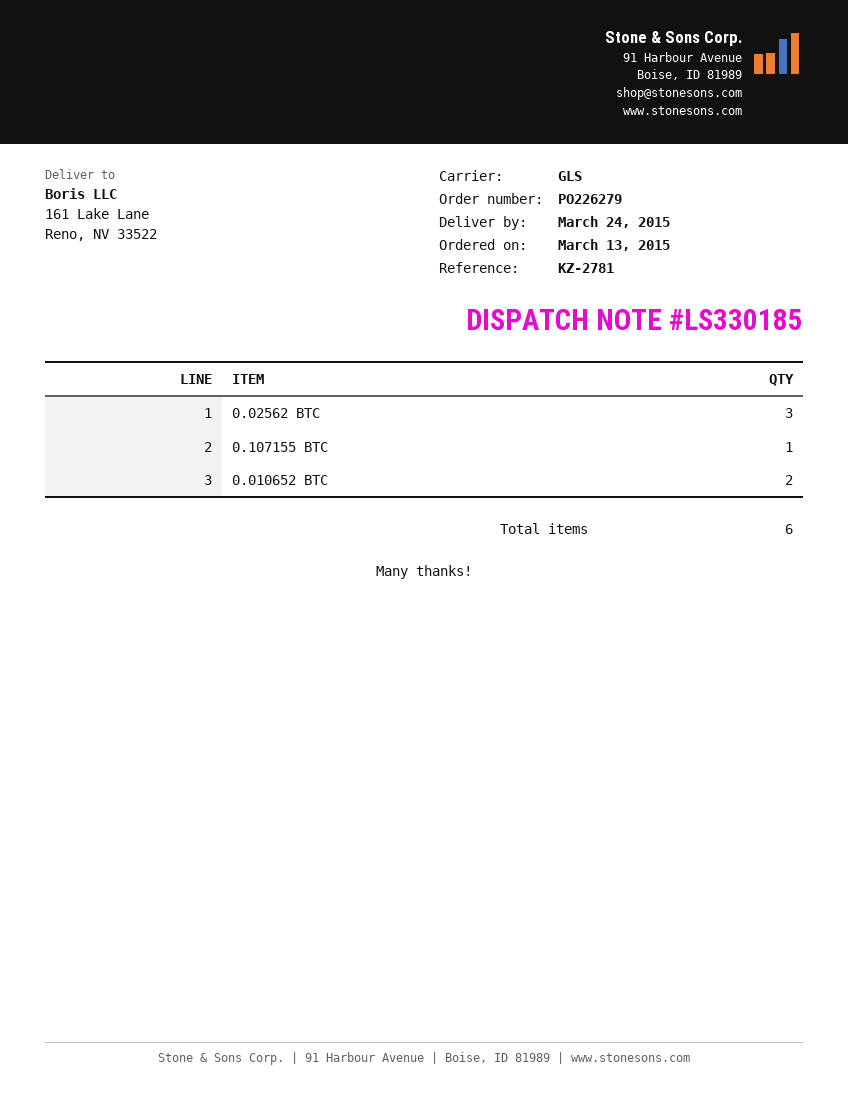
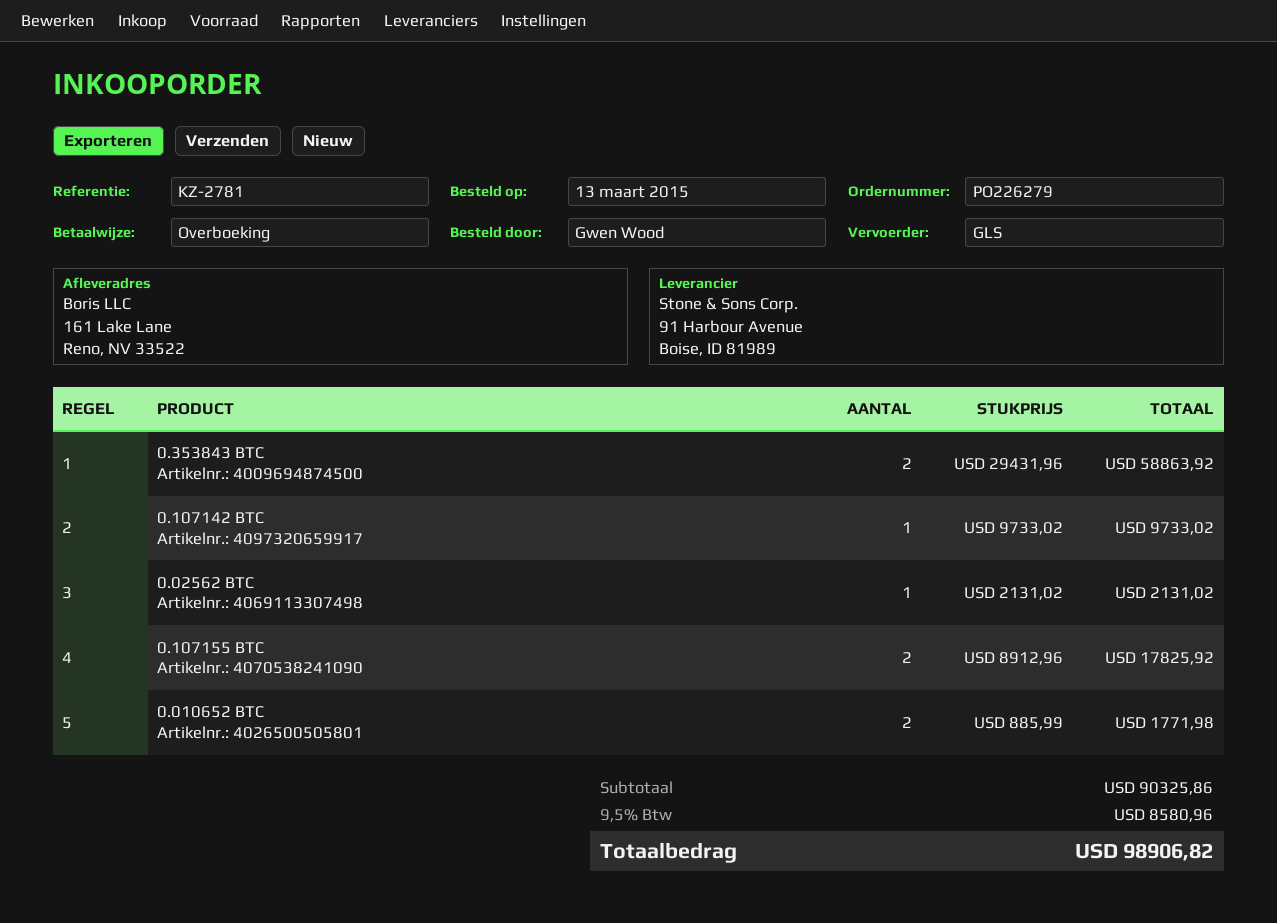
0.02562 BTC: 3 -> 1
0.107155 BTC: 1 -> 2
0.353843 BTC: none -> 2
0.107142 BTC: none -> 1

